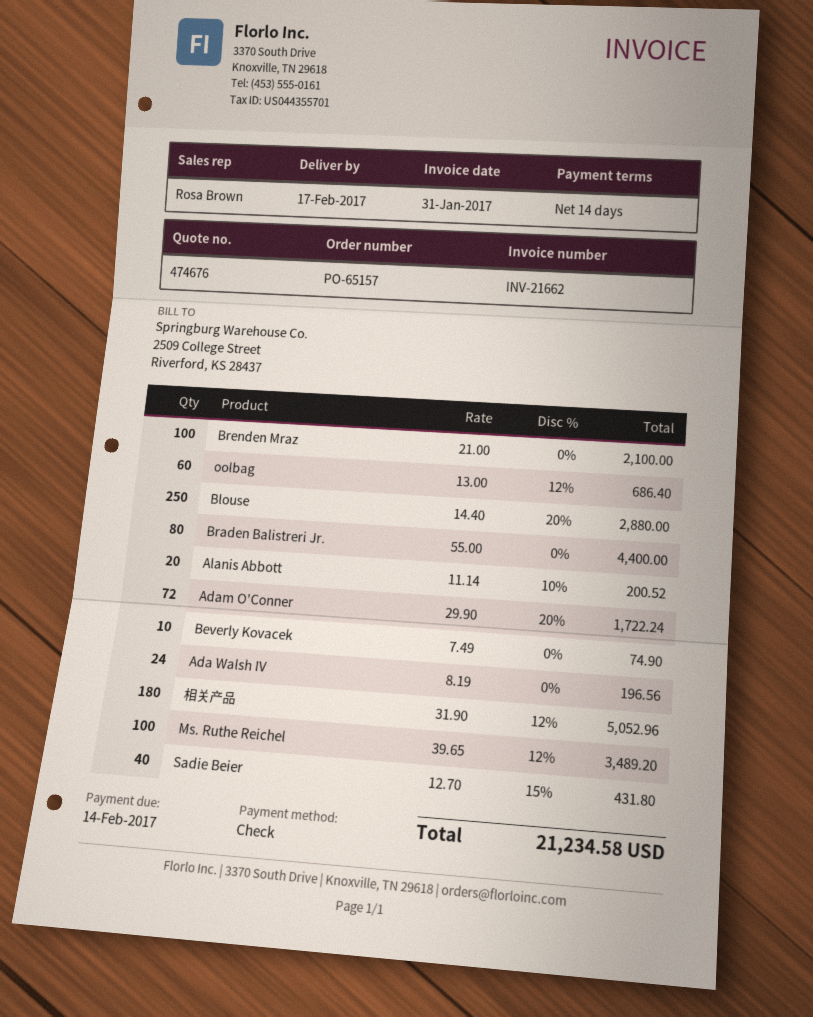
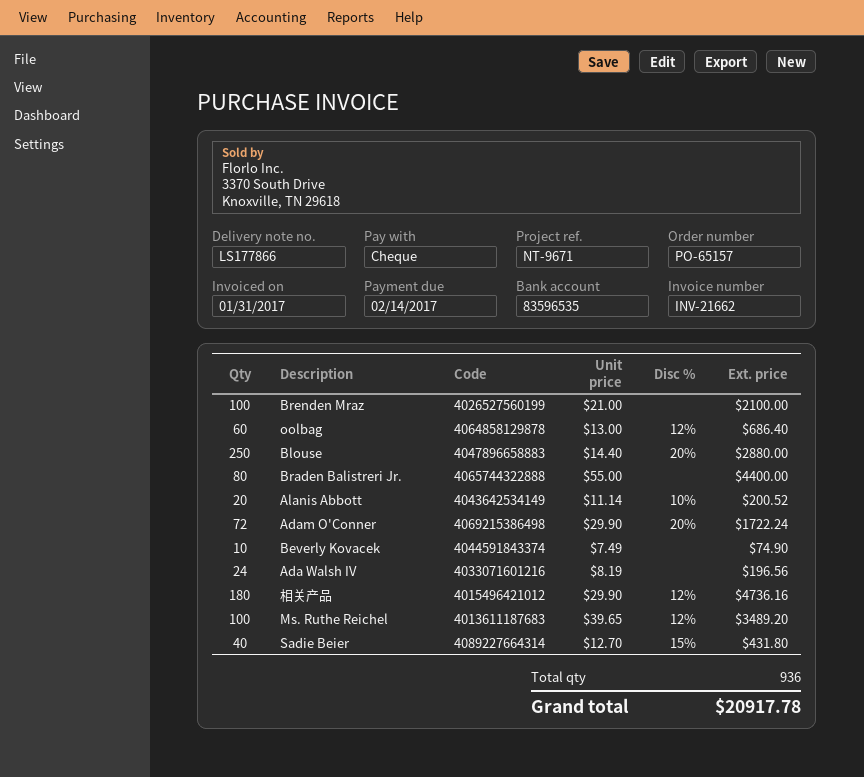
相关产品: 180 x 31.90 - 12% = 5052.96 -> 180 x 29.90 - 12% = 4736.16
total: 21234.58 -> 20917.78

